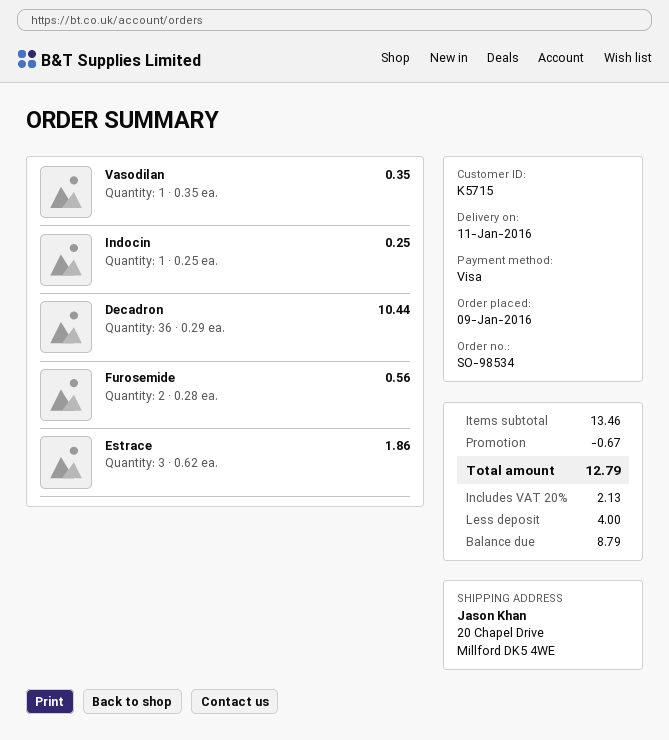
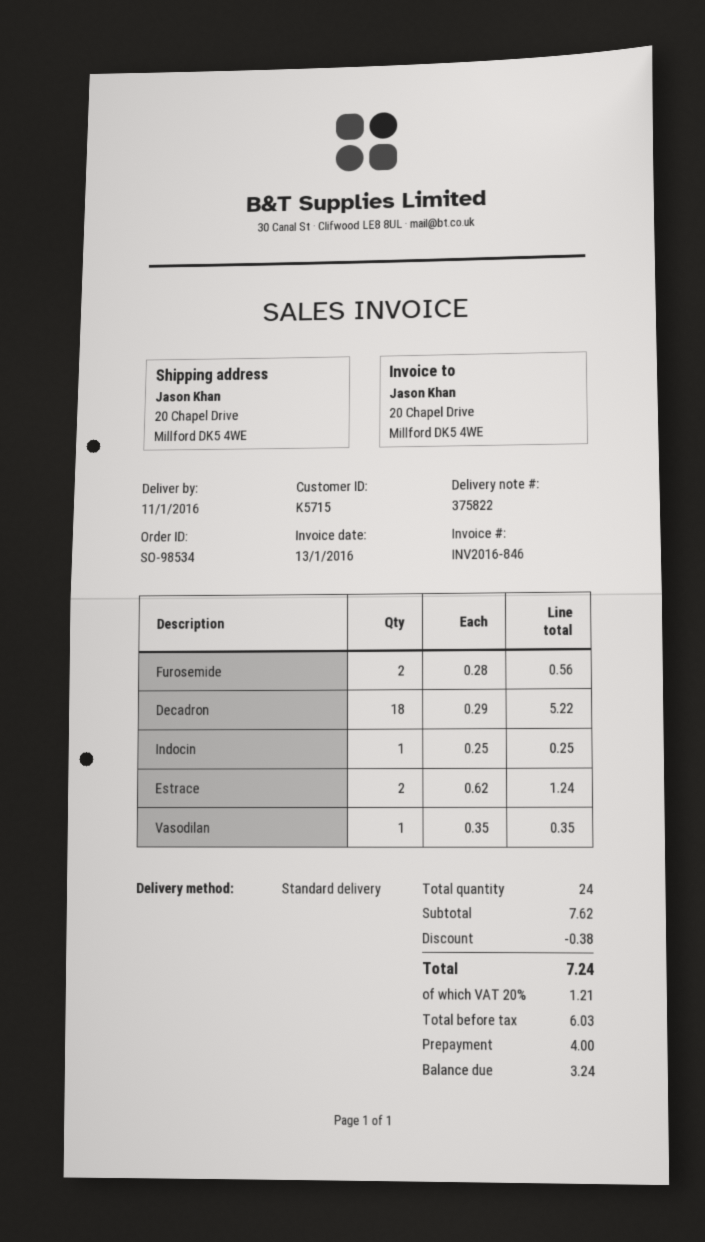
Decadron: 36 x 0.29 = 10.44 -> 18 x 0.29 = 5.22
Estrace: 3 x 0.62 = 1.86 -> 2 x 0.62 = 1.24
subtotal: 13.46 -> 7.62
discount: 0.67 -> 0.38
tax: 20% = 2.13 -> 20% = 1.21
total: 12.79 -> 7.24
balance: 8.79 -> 3.24

